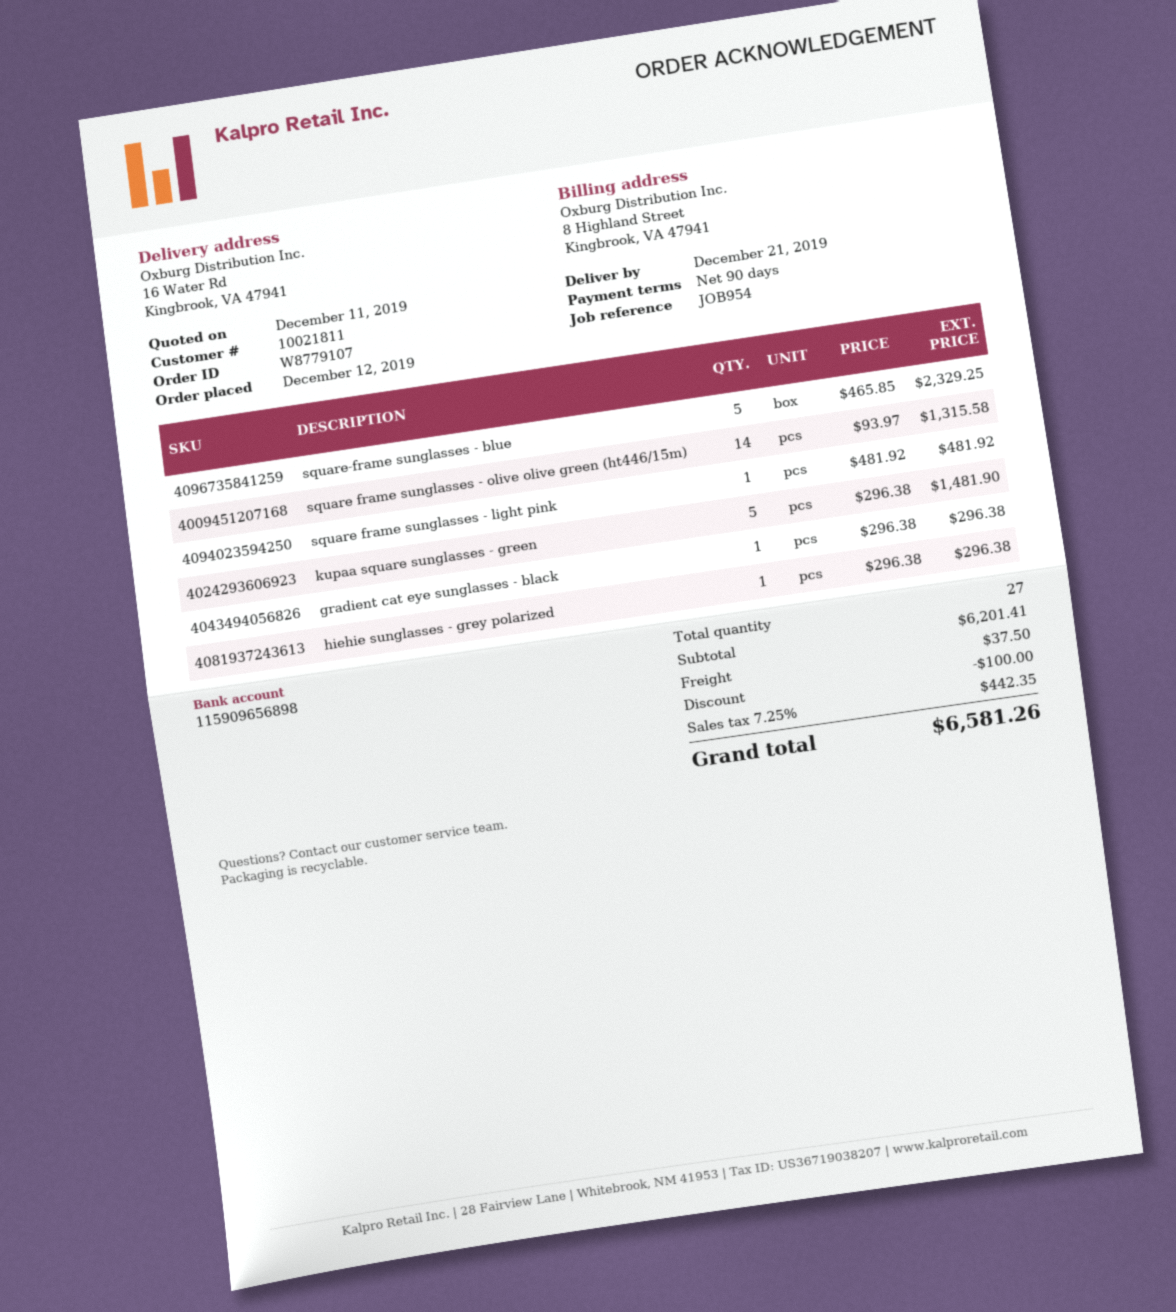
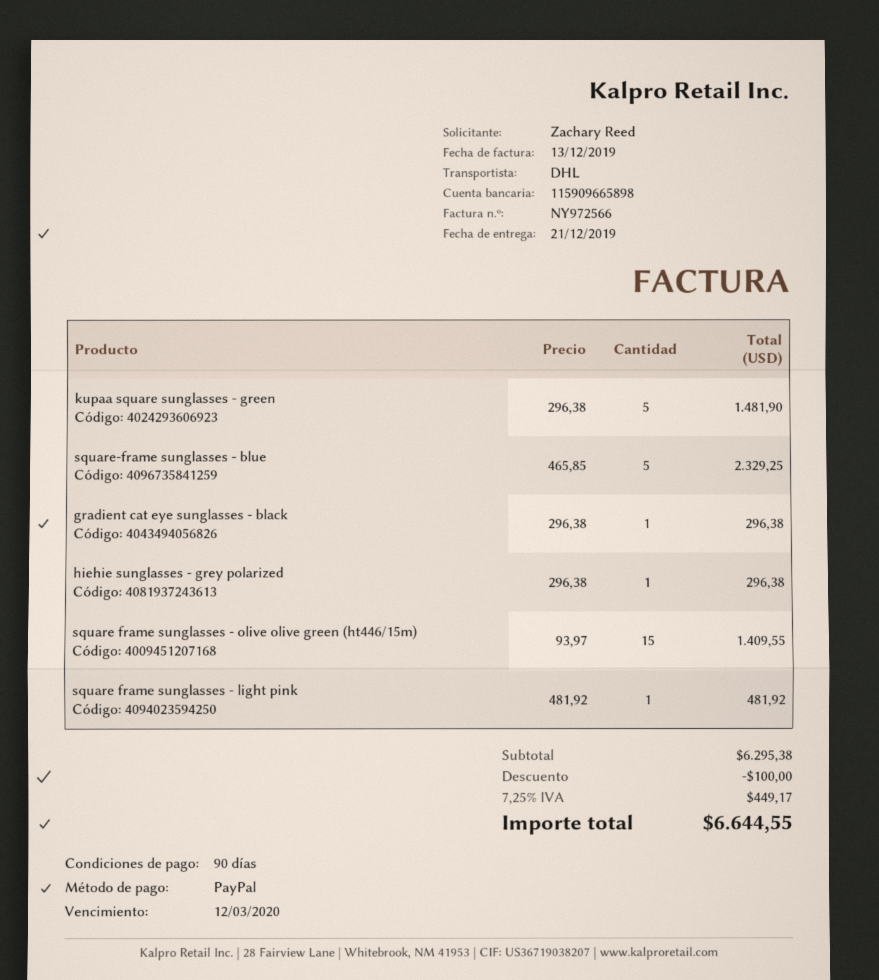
bank account: 115909656898 -> 115909665898
square frame sunglasses - olive olive green (ht446/15m): 14 x 93.97 = 1315.58 -> 15 x 93.97 = 1409.55
subtotal: 6201.41 -> 6295.38
shipping: 37.50 -> none
tax: 7.25% = 442.35 -> 7.25% = 449.17
total: 6581.26 -> 6644.55

